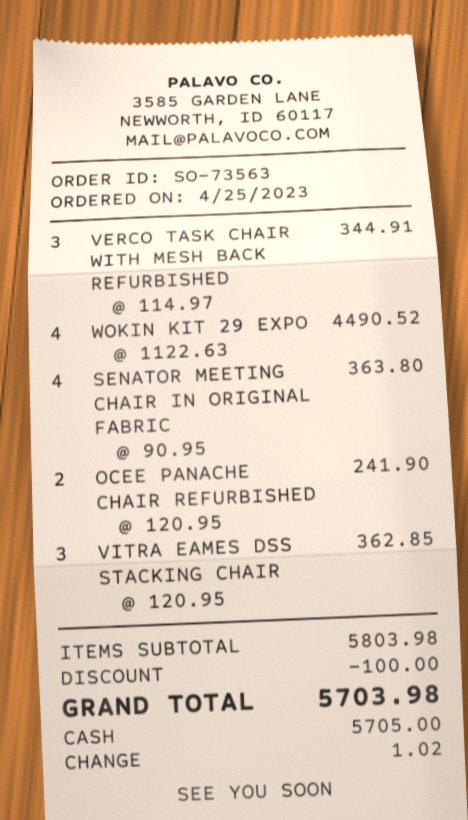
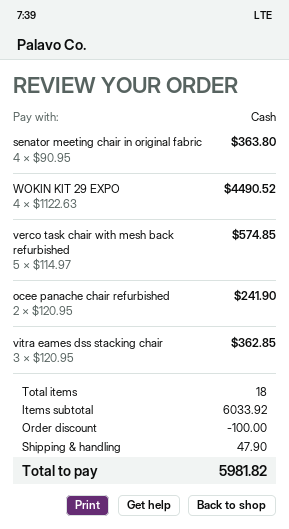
VERCO TASK CHAIR WITH MESH BACK REFURBISHED: 3 x 114.97 = 344.91 -> 5 x 114.97 = 574.85
subtotal: 5803.98 -> 6033.92
shipping: none -> 47.90
total: 5703.98 -> 5981.82

